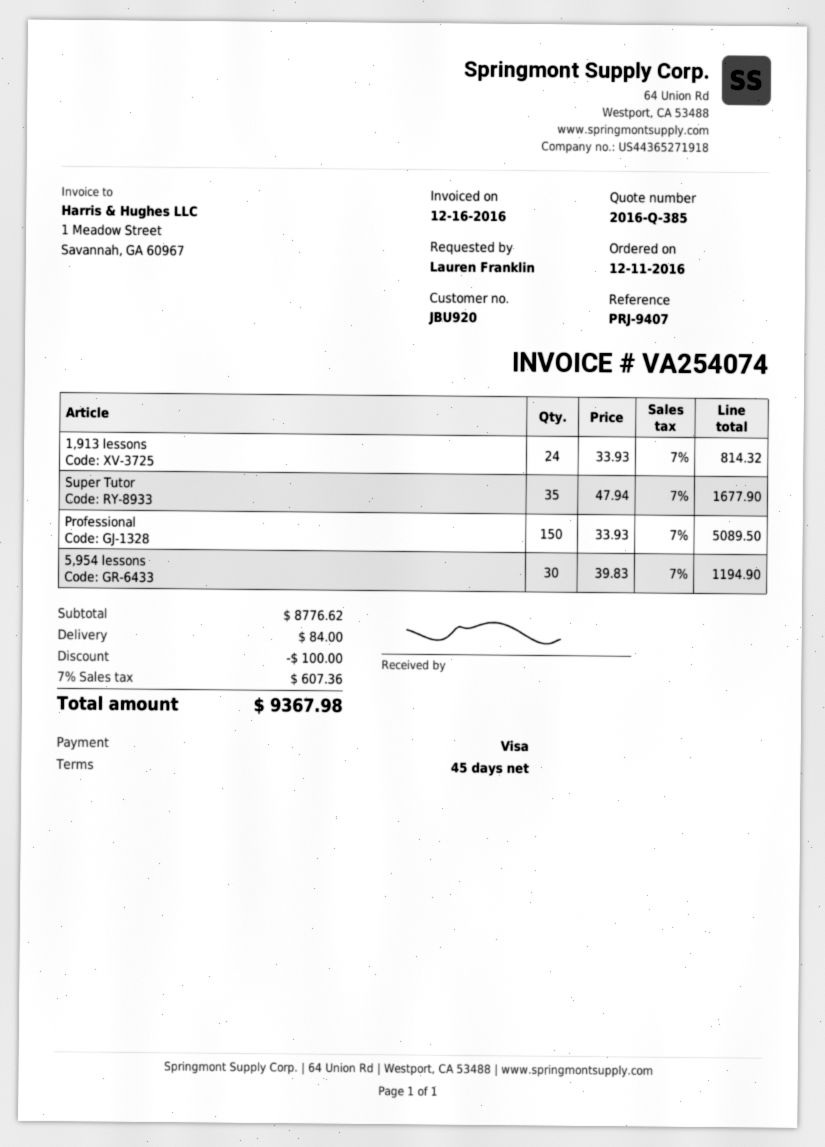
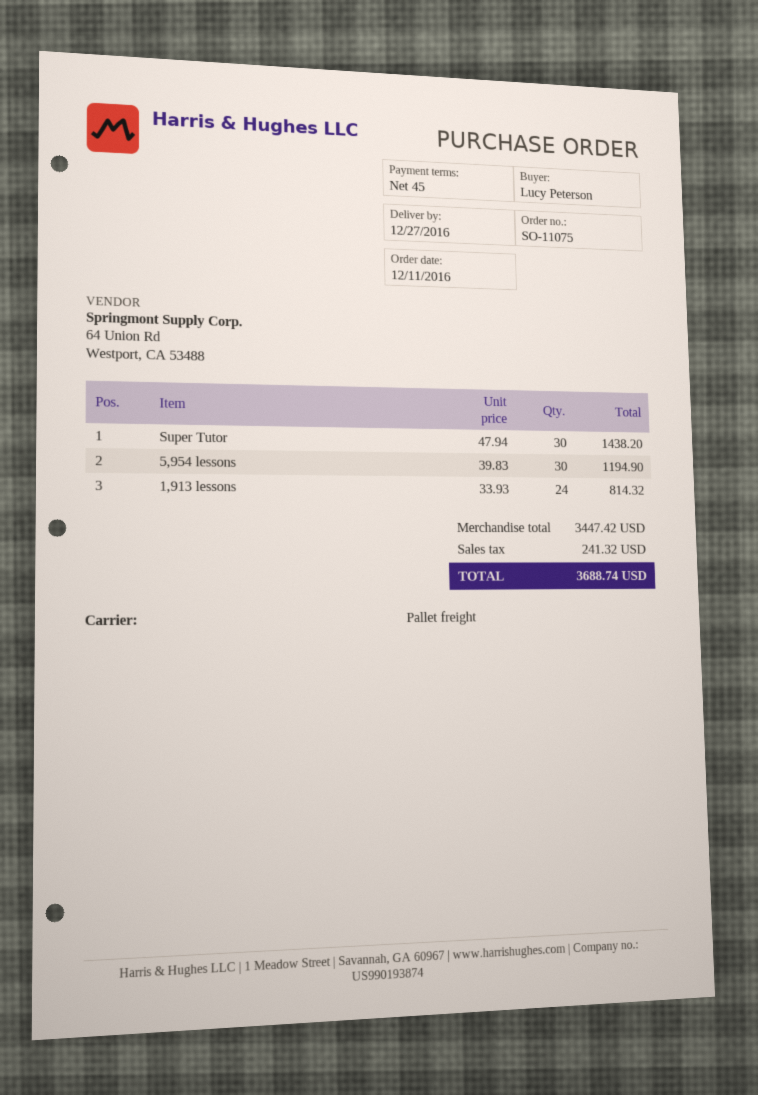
ordered by: Lauren Franklin -> Lucy Peterson
Super Tutor: 35 x 47.94 = 1677.90 -> 30 x 47.94 = 1438.20
Professional: 150 x 33.93 = 5089.50 -> none
subtotal: 8776.62 -> 3447.42
discount: 100.00 -> none
shipping: 84.00 -> none
tax: 607.36 -> 241.32
total: 9367.98 -> 3688.74

